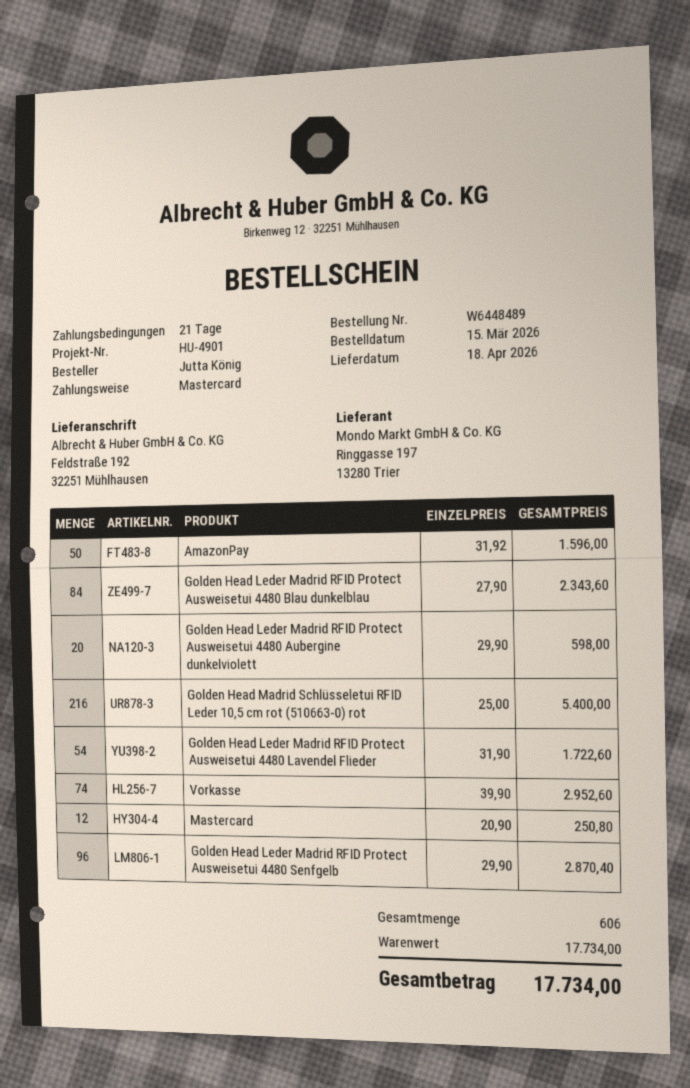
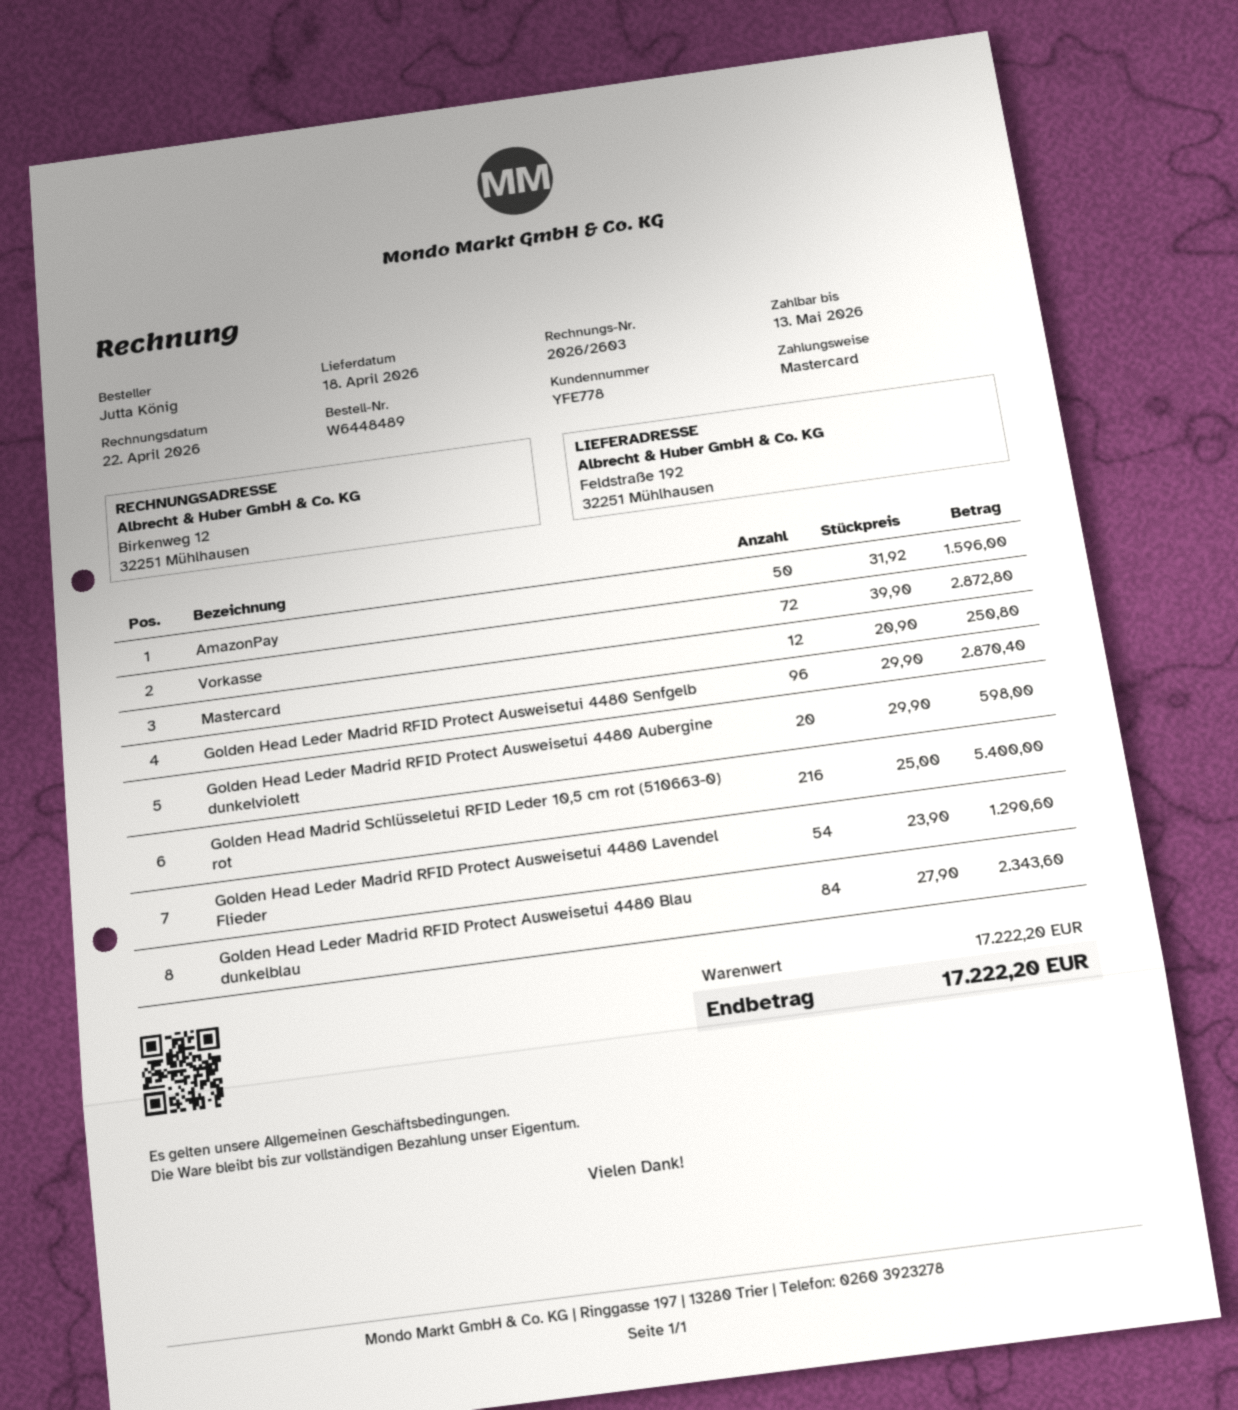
Golden Head Leder Madrid RFID Protect Ausweisetui 4480 Lavendel Flieder: 54 x 31.90 = 1722.60 -> 54 x 23.90 = 1290.60
Vorkasse: 74 x 39.90 = 2952.60 -> 72 x 39.90 = 2872.80
subtotal: 17734.00 -> 17222.20
total: 17734.00 -> 17222.20

